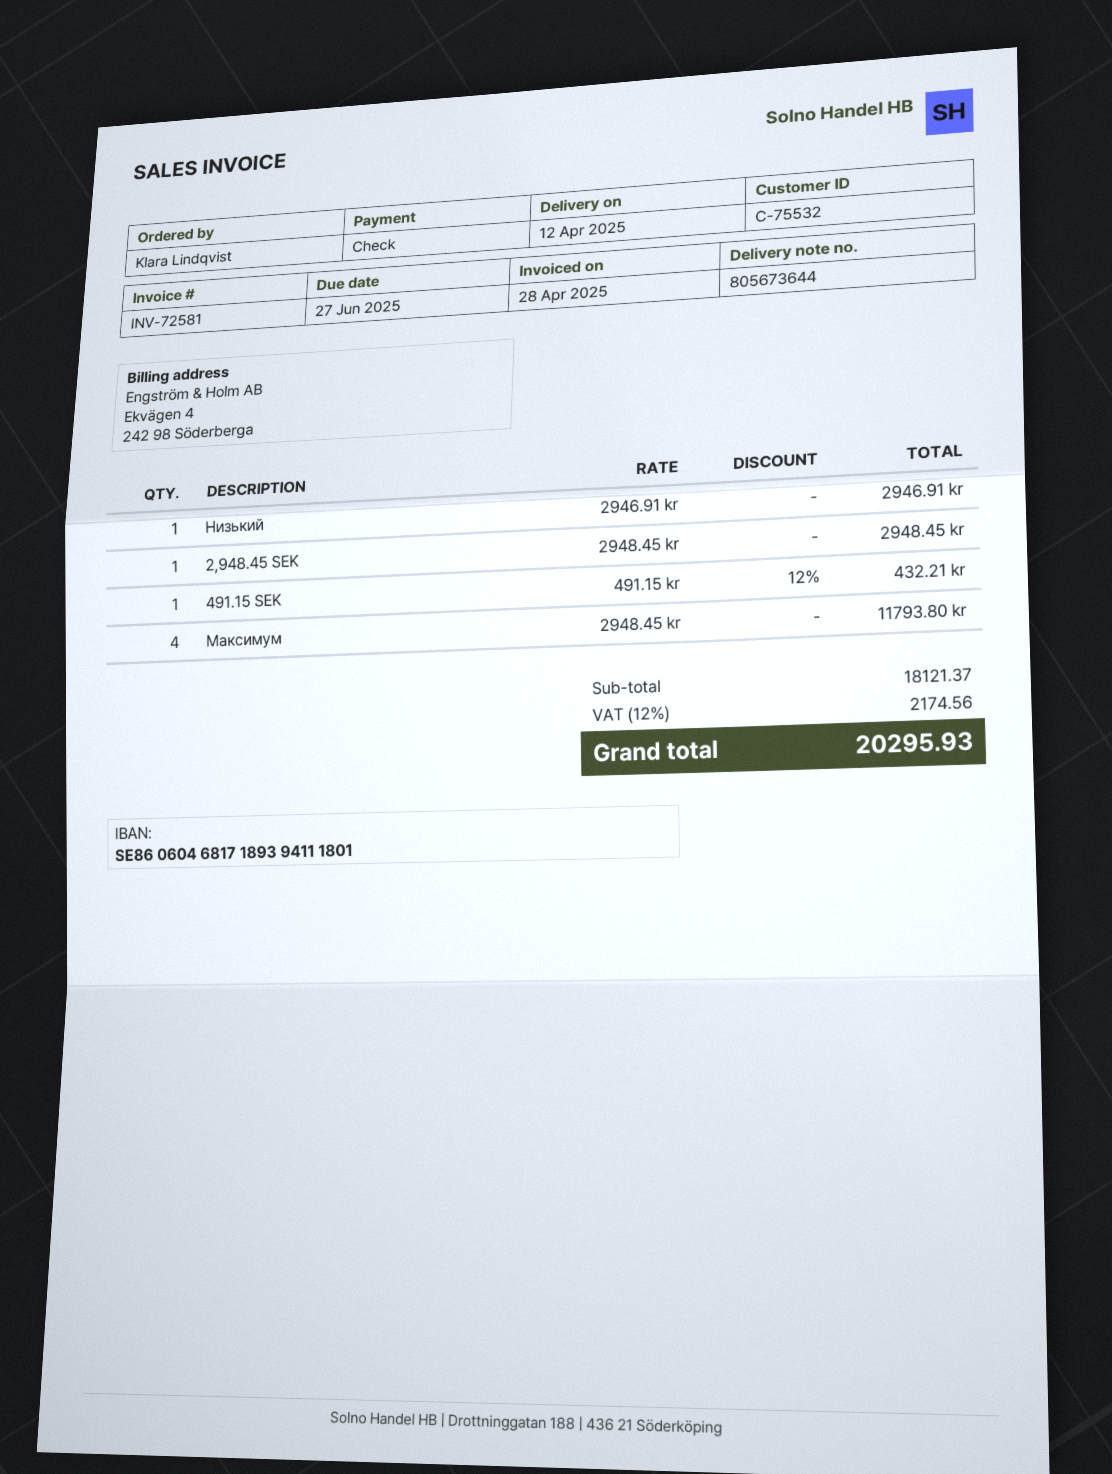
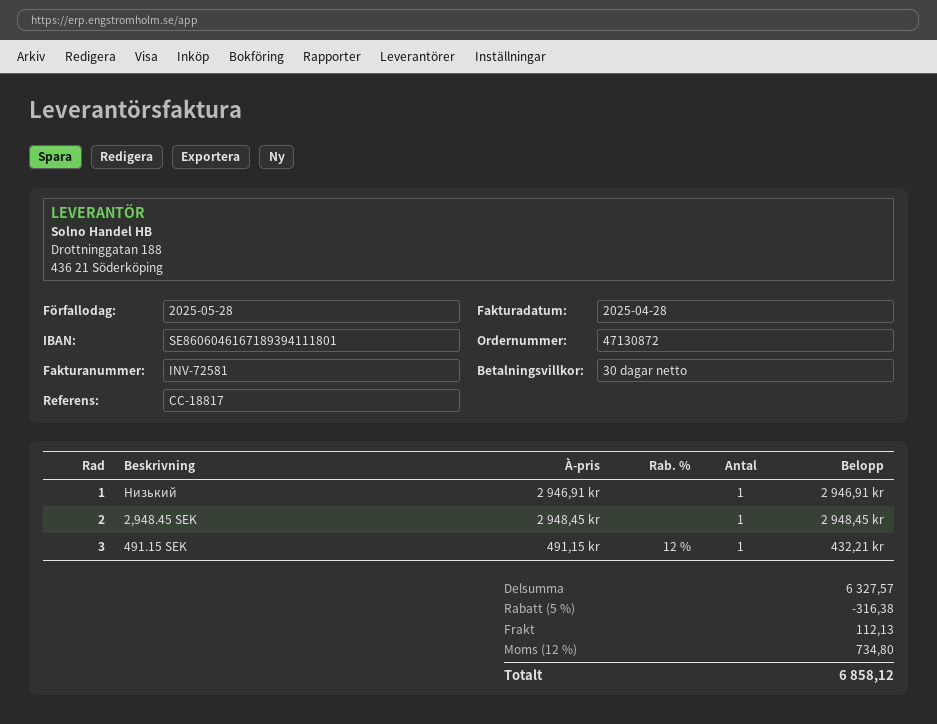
due date: 2025-06-27 -> 2025-05-28
bank account: SE8606046817189394111801 -> SE8606046167189394111801
Максимум: 4 x 2948.45 = 11793.80 -> none
subtotal: 18121.37 -> 6327.57
discount: none -> 5% = 316.38
shipping: none -> 112.13
tax: 12% = 2174.56 -> 12% = 734.80
total: 20295.93 -> 6858.12

